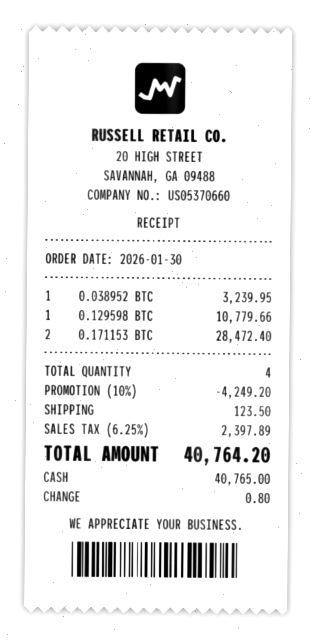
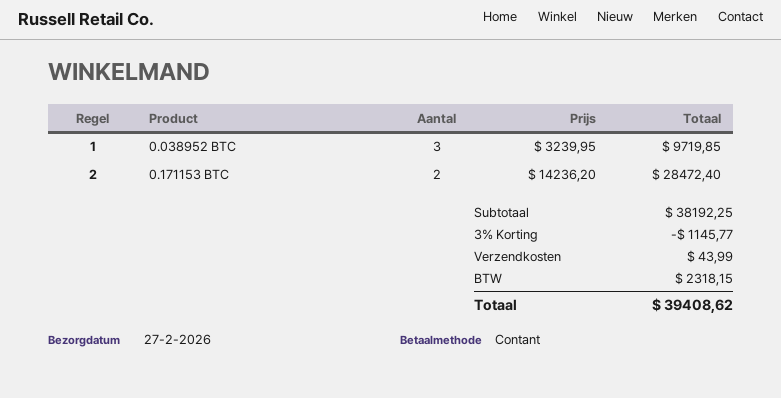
0.038952 BTC: 1 for 3239.95 -> 3 for 9719.85
0.129598 BTC: 1 for 10779.66 -> none
discount: 10% = 4249.20 -> 3% = 1145.77
shipping: 123.50 -> 43.99
tax: 2397.89 -> 2318.15
total: 40764.20 -> 39408.62

